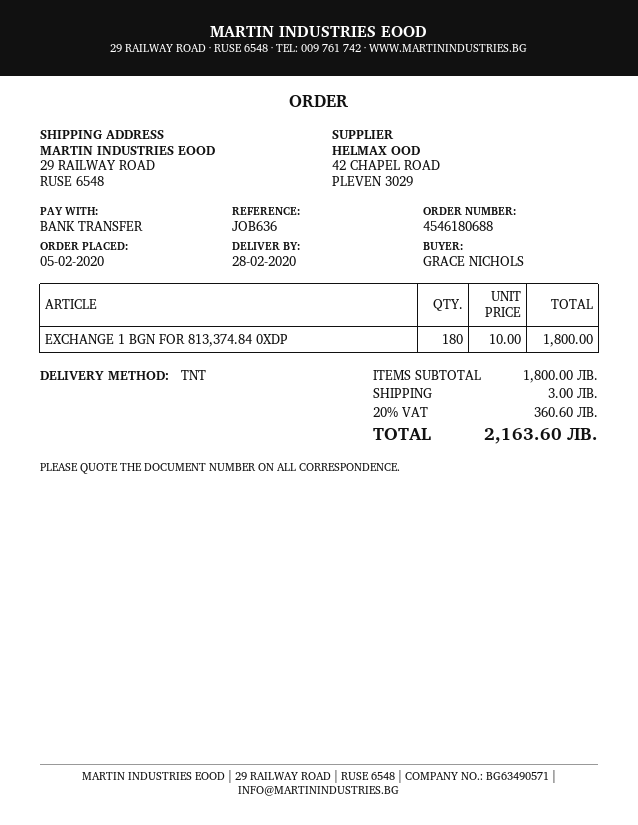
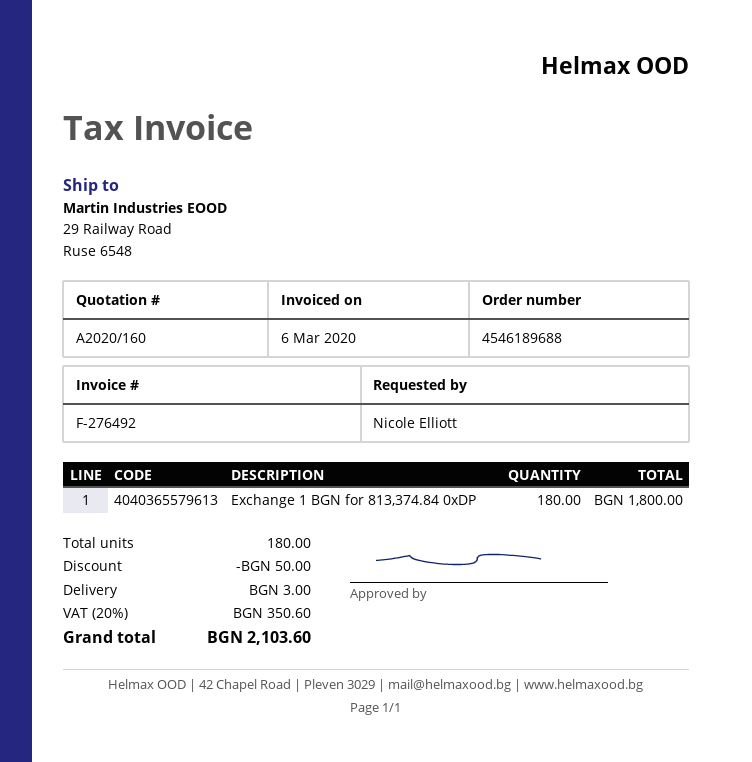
order number: 4546180688 -> 4546189688
ordered by: GRACE NICHOLS -> Nicole Elliott
discount: none -> 50.00
tax: 20% = 360.60 -> 20% = 350.60
total: 2163.60 -> 2103.60

